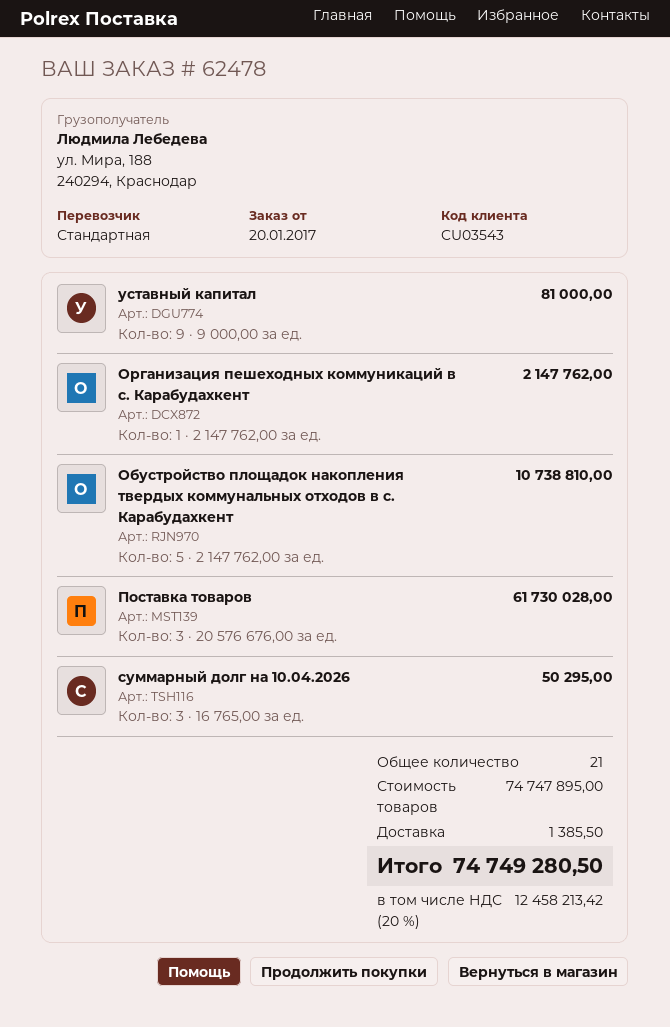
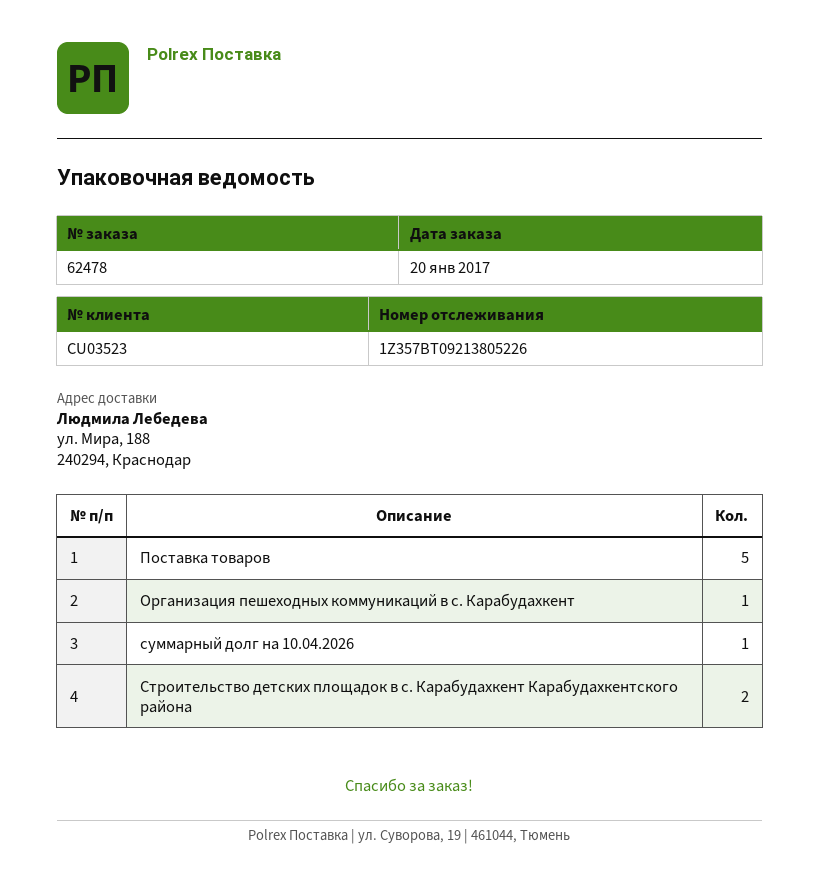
customer number: CU03543 -> CU03523
уставный капитал: 9 -> none
Обустройство площадок накопления твердых коммунальных отходов в с. Карабудахкент: 5 -> none
Поставка товаров: 3 -> 5
суммарный долг на 10.04.2026: 3 -> 1
Строительство детских площадок в с. Карабудахкент Карабудахкентского района: none -> 2

